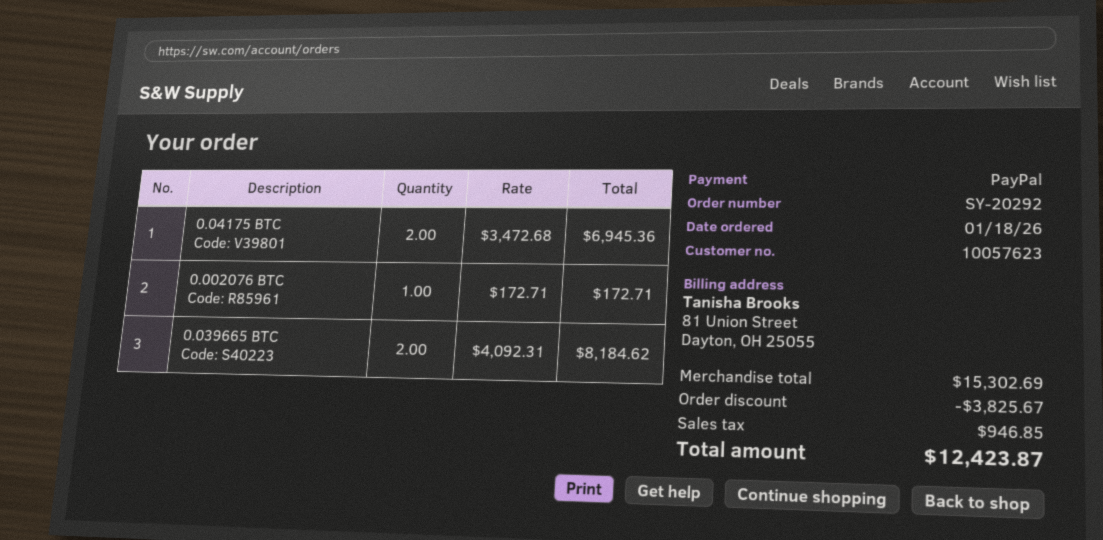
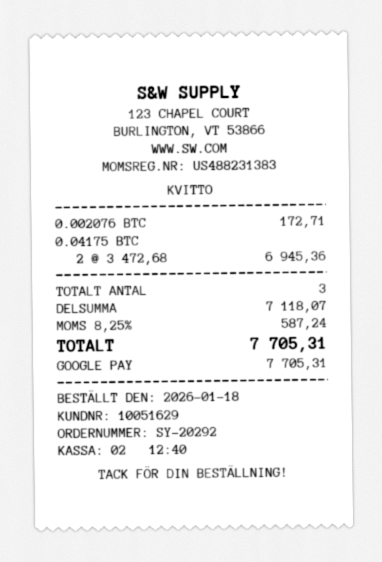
customer number: 10057623 -> 10051629
payment method: PayPal -> Google Pay
0.039665 BTC: 2 x 4092.31 = 8184.62 -> none
subtotal: 15302.69 -> 7118.07
discount: 3825.67 -> none
tax: 946.85 -> 587.24
total: 12423.87 -> 7705.31

